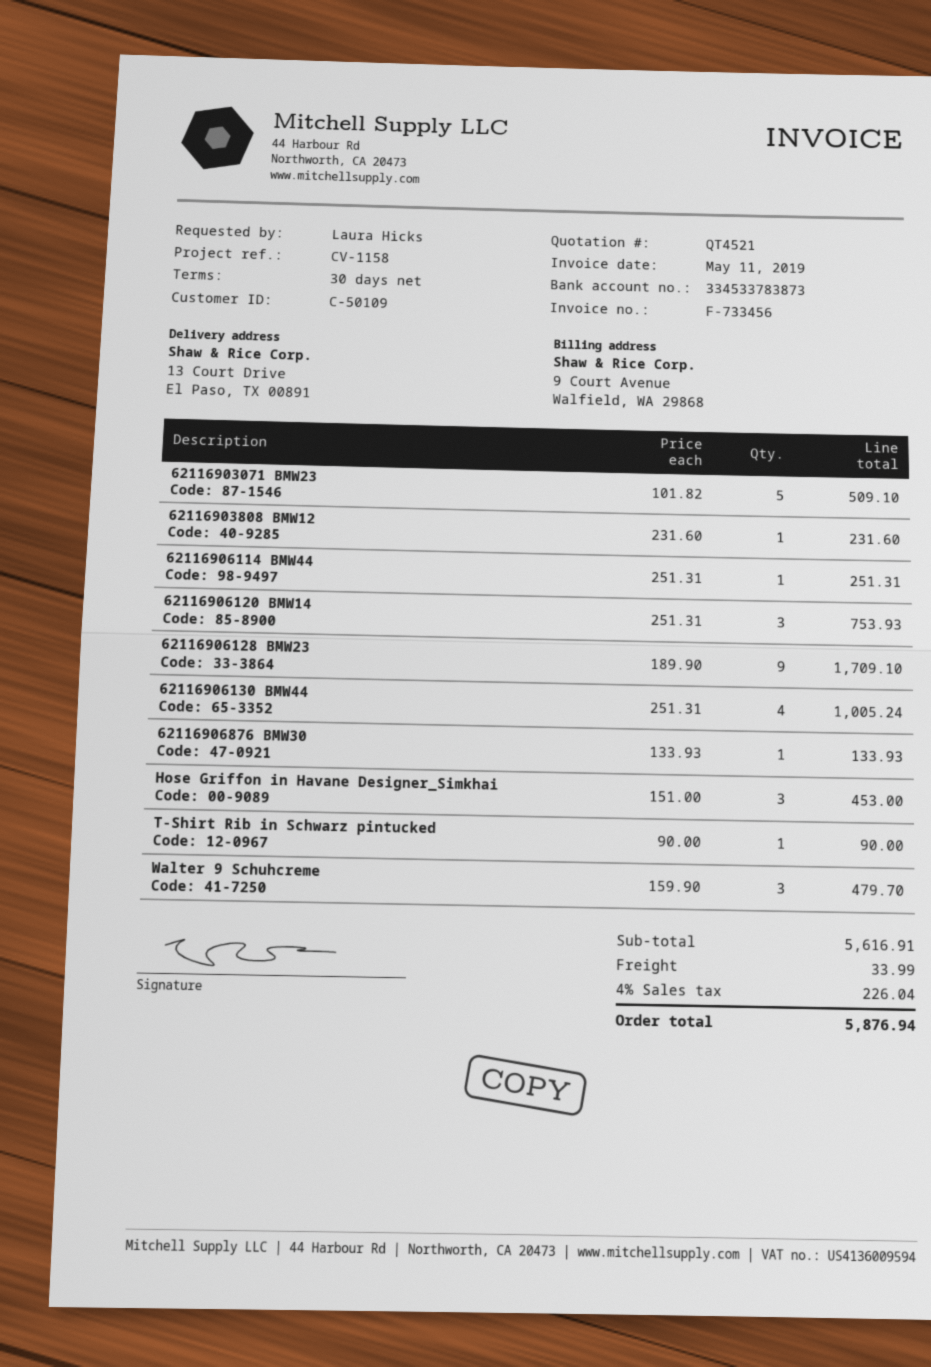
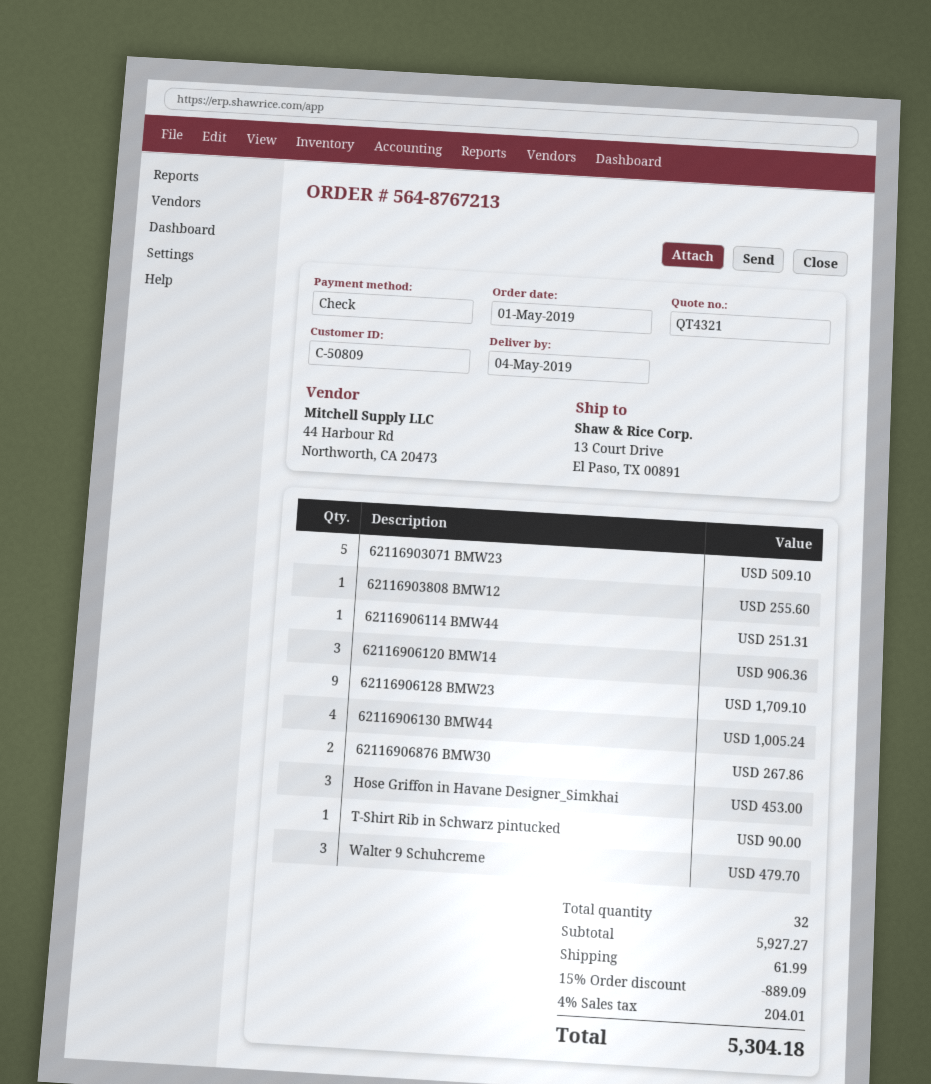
quote number: QT4521 -> QT4321
customer number: C-50109 -> C-50809
62116903808 BMW12: 1 for 231.60 -> 1 for 255.60
62116906120 BMW14: 3 for 753.93 -> 3 for 906.36
62116906876 BMW30: 1 for 133.93 -> 2 for 267.86
subtotal: 5616.91 -> 5927.27
discount: none -> 15% = 889.09
shipping: 33.99 -> 61.99
tax: 4% = 226.04 -> 4% = 204.01
total: 5876.94 -> 5304.18

